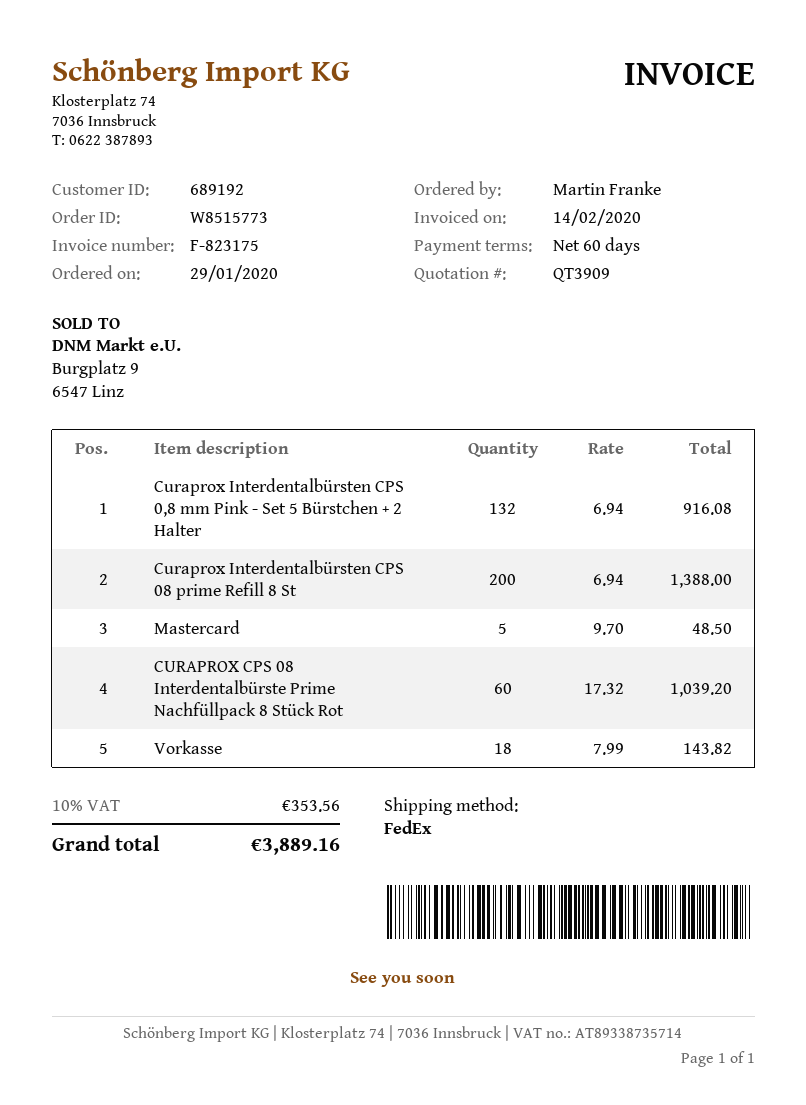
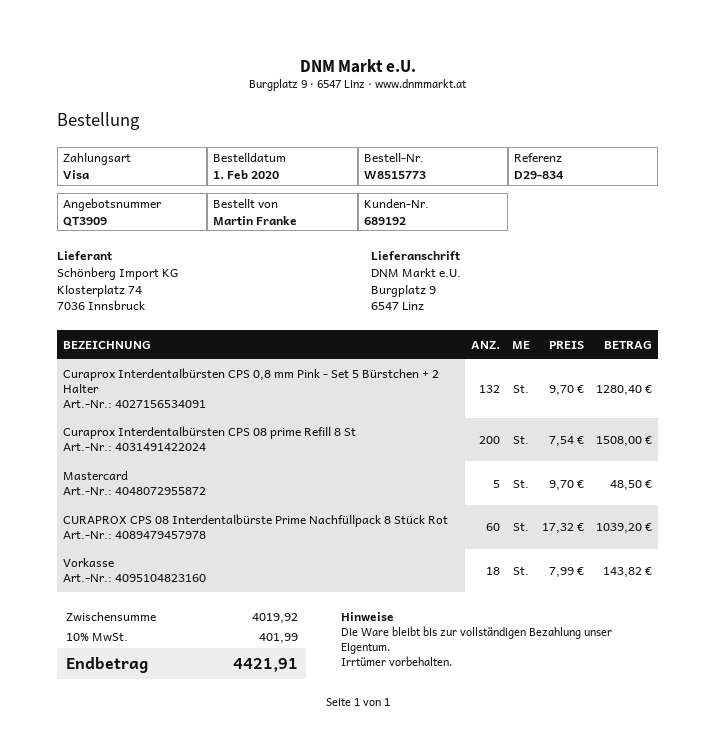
order date: 2020-01-29 -> 2020-02-01
Curaprox Interdentalbürsten CPS 0,8 mm Pink - Set 5 Bürstchen + 2 Halter: 132 x 6.94 = 916.08 -> 132 x 9.70 = 1280.40
Curaprox Interdentalbürsten CPS 08 prime Refill 8 St: 200 x 6.94 = 1388.00 -> 200 x 7.54 = 1508.00
tax: 10% = 353.56 -> 10% = 401.99
total: 3889.16 -> 4421.91

